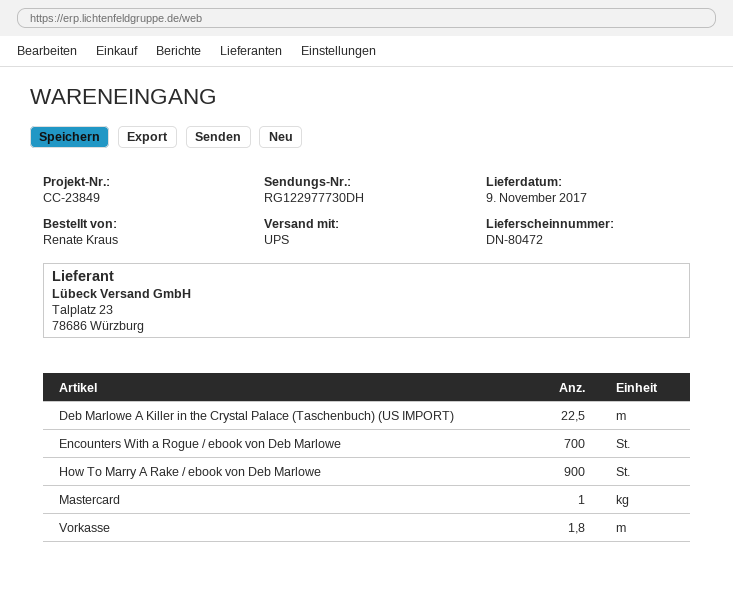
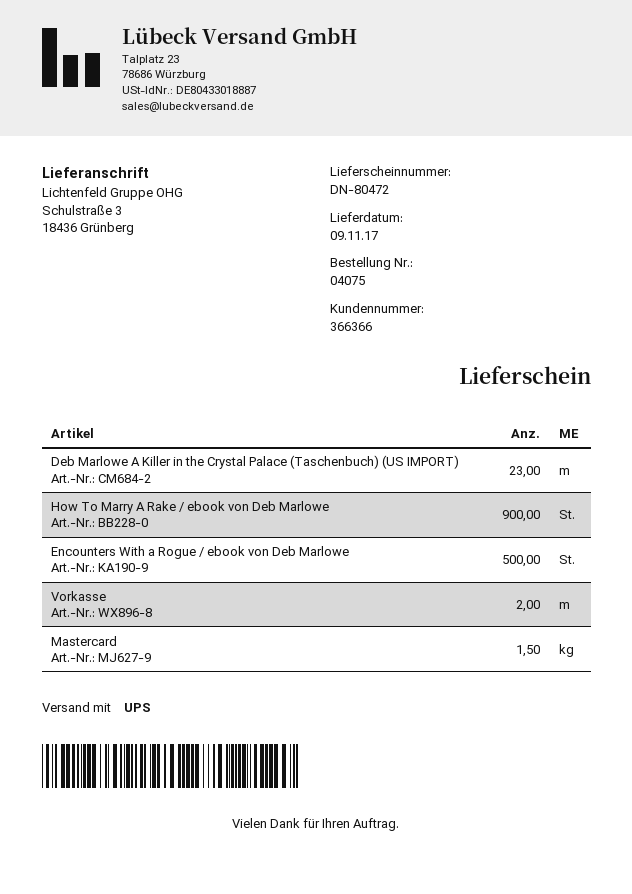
Deb Marlowe A Killer in the Crystal Palace (Taschenbuch) (US IMPORT): 22.5 -> 23
Encounters With a Rogue / ebook von Deb Marlowe: 700 -> 500
Mastercard: 1 -> 1.5
Vorkasse: 1.8 -> 2

